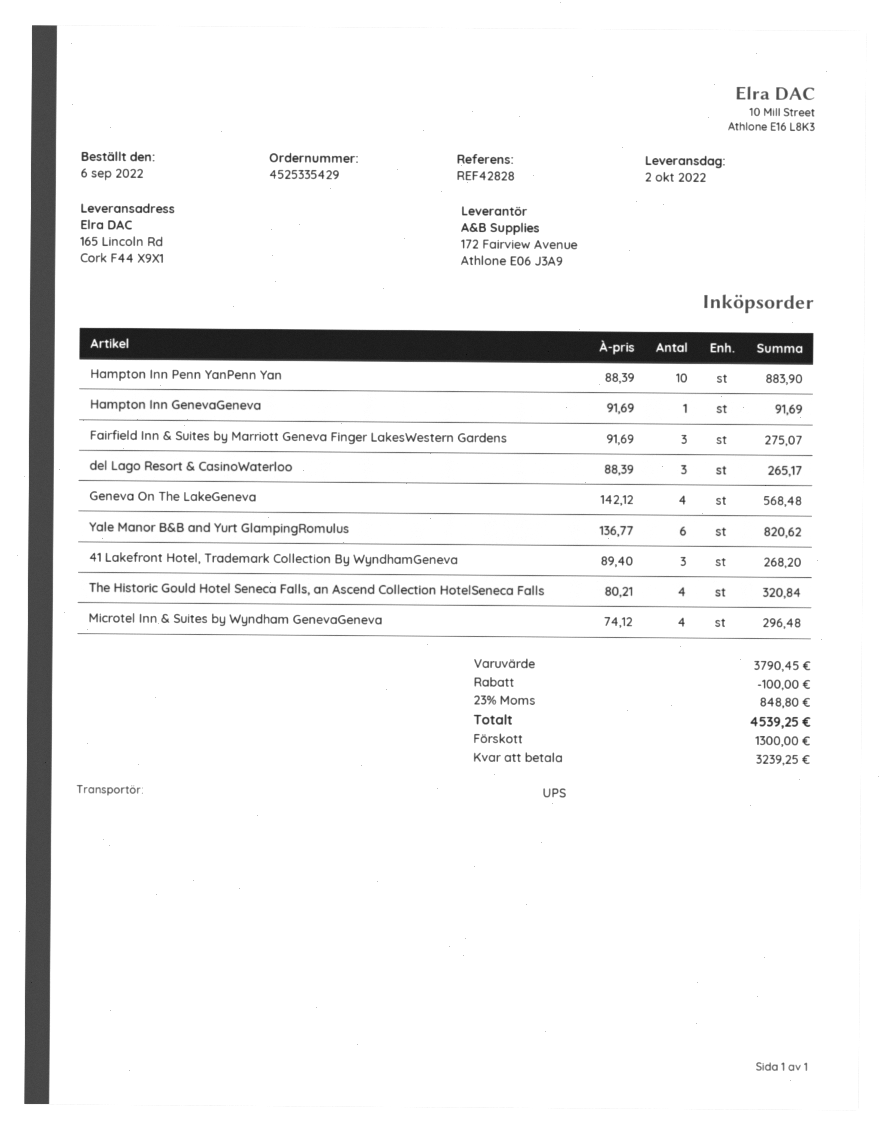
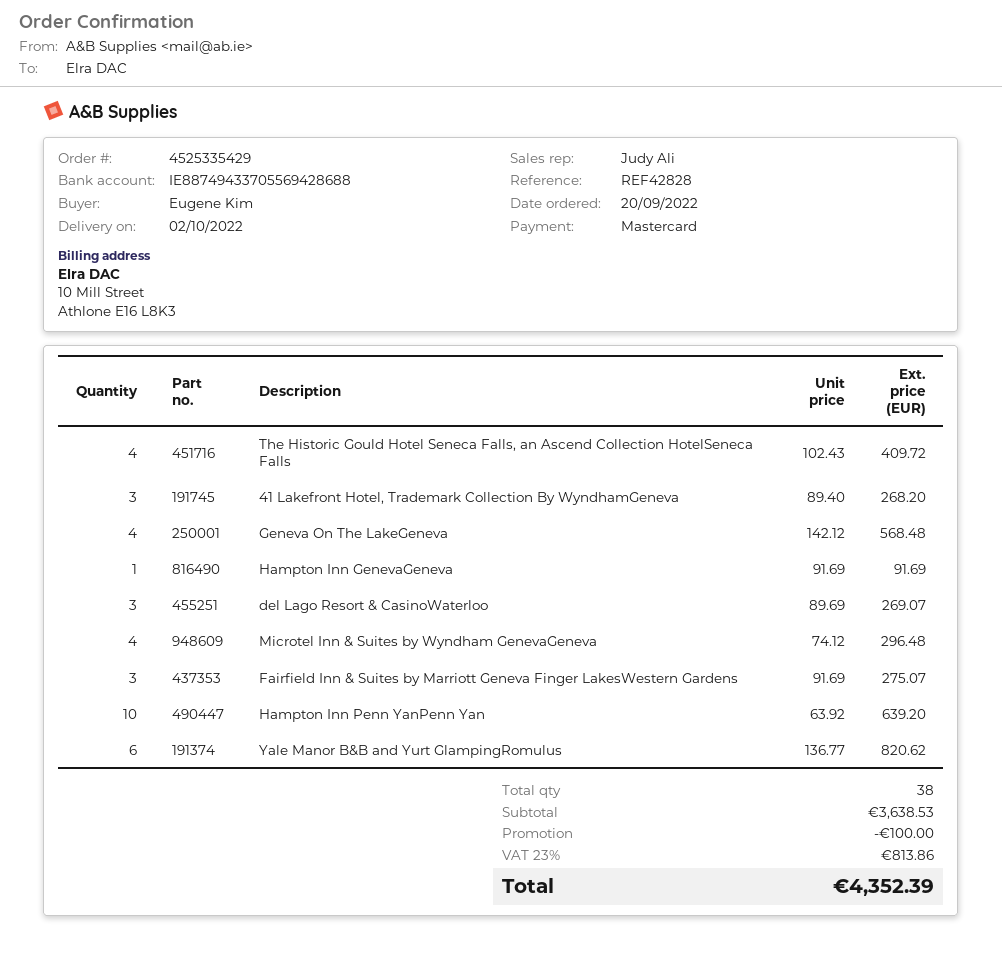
order date: 2022-09-06 -> 2022-09-20
Hampton Inn Penn YanPenn Yan: 10 x 88.39 = 883.90 -> 10 x 63.92 = 639.20
del Lago Resort & CasinoWaterloo: 3 x 88.39 = 265.17 -> 3 x 89.69 = 269.07
The Historic Gould Hotel Seneca Falls, an Ascend Collection HotelSeneca Falls: 4 x 80.21 = 320.84 -> 4 x 102.43 = 409.72
subtotal: 3790.45 -> 3638.53
tax: 23% = 848.80 -> 23% = 813.86
total: 4539.25 -> 4352.39

